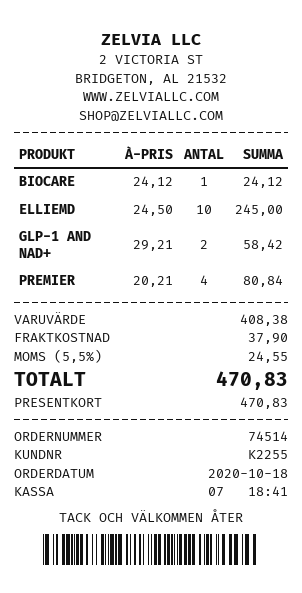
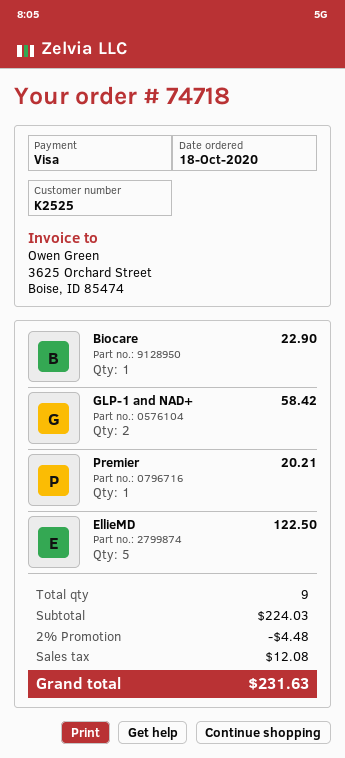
order number: 74514 -> 74718
customer number: K2255 -> K2525
payment method: gift card -> Visa
BIOCARE: 1 for 24.12 -> 1 for 22.90
ELLIEMD: 10 for 245.00 -> 5 for 122.50
PREMIER: 4 for 80.84 -> 1 for 20.21
subtotal: 408.38 -> 224.03
discount: none -> 2% = 4.48
shipping: 37.90 -> none
tax: 24.55 -> 12.08
total: 470.83 -> 231.63

